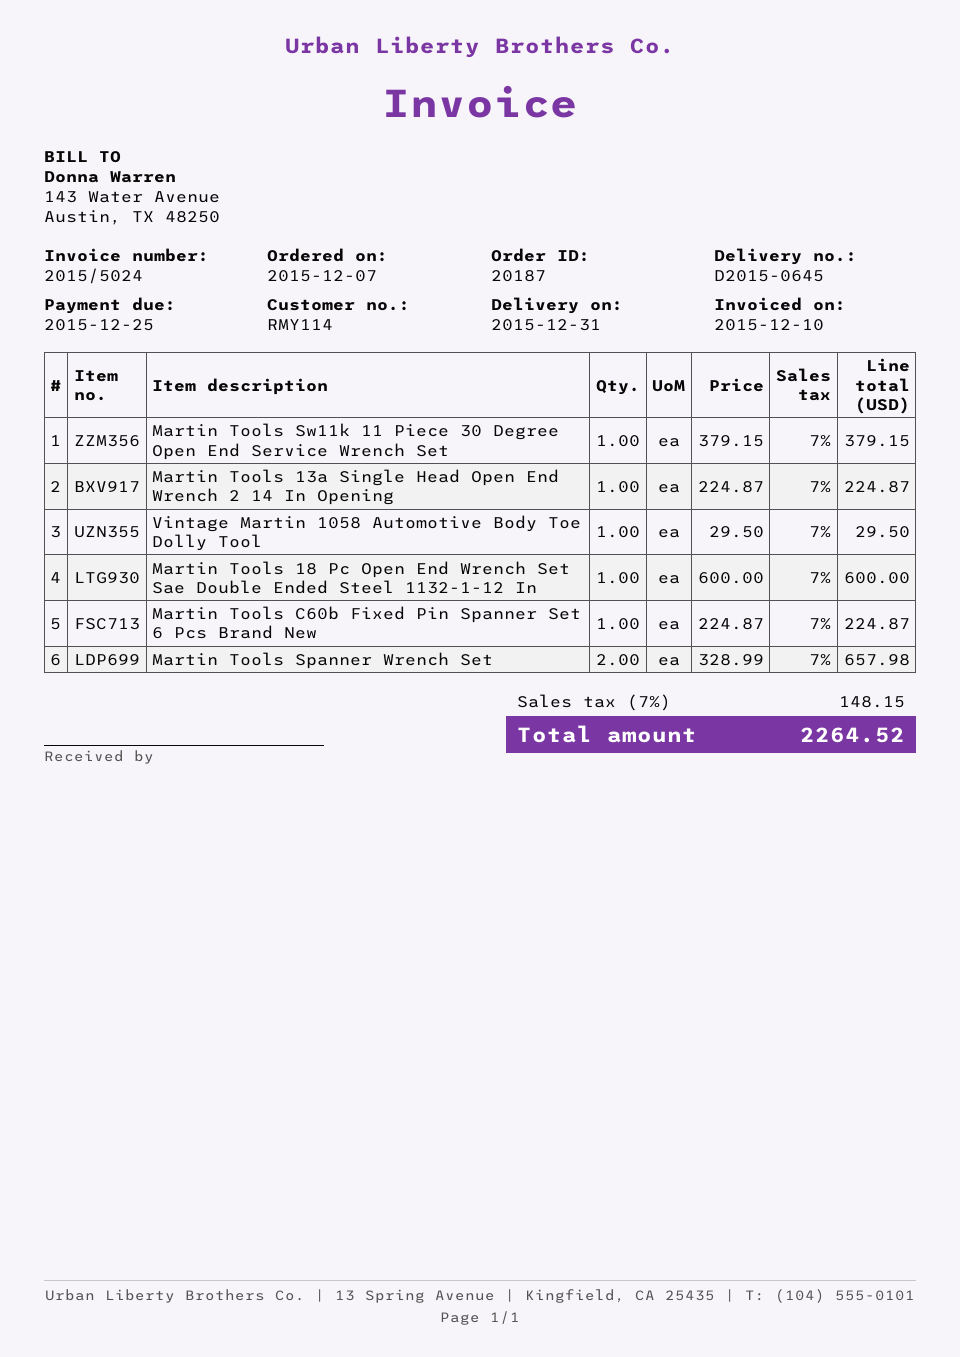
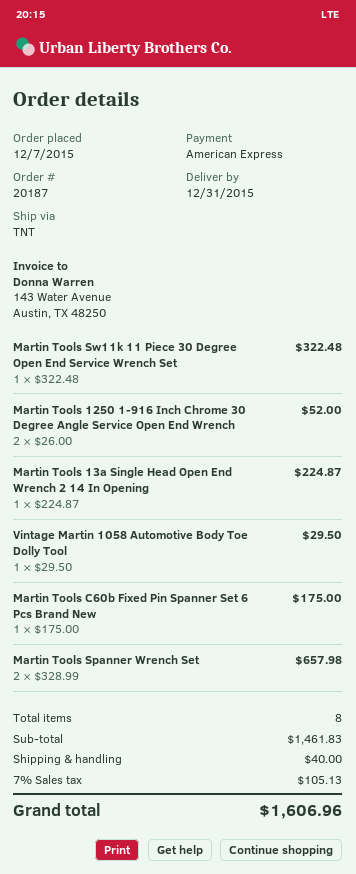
Martin Tools Sw11k 11 Piece 30 Degree Open End Service Wrench Set: 1 x 379.15 = 379.15 -> 1 x 322.48 = 322.48
Martin Tools 18 Pc Open End Wrench Set Sae Double Ended Steel 1132-1-12 In: 1 x 600.00 = 600.00 -> none
Martin Tools C60b Fixed Pin Spanner Set 6 Pcs Brand New: 1 x 224.87 = 224.87 -> 1 x 175.00 = 175.00
Martin Tools 1250 1-916 Inch Chrome 30 Degree Angle Service Open End Wrench: none -> 2 x 26.00 = 52.00
shipping: none -> 40.00
tax: 7% = 148.15 -> 7% = 105.13
total: 2264.52 -> 1606.96

